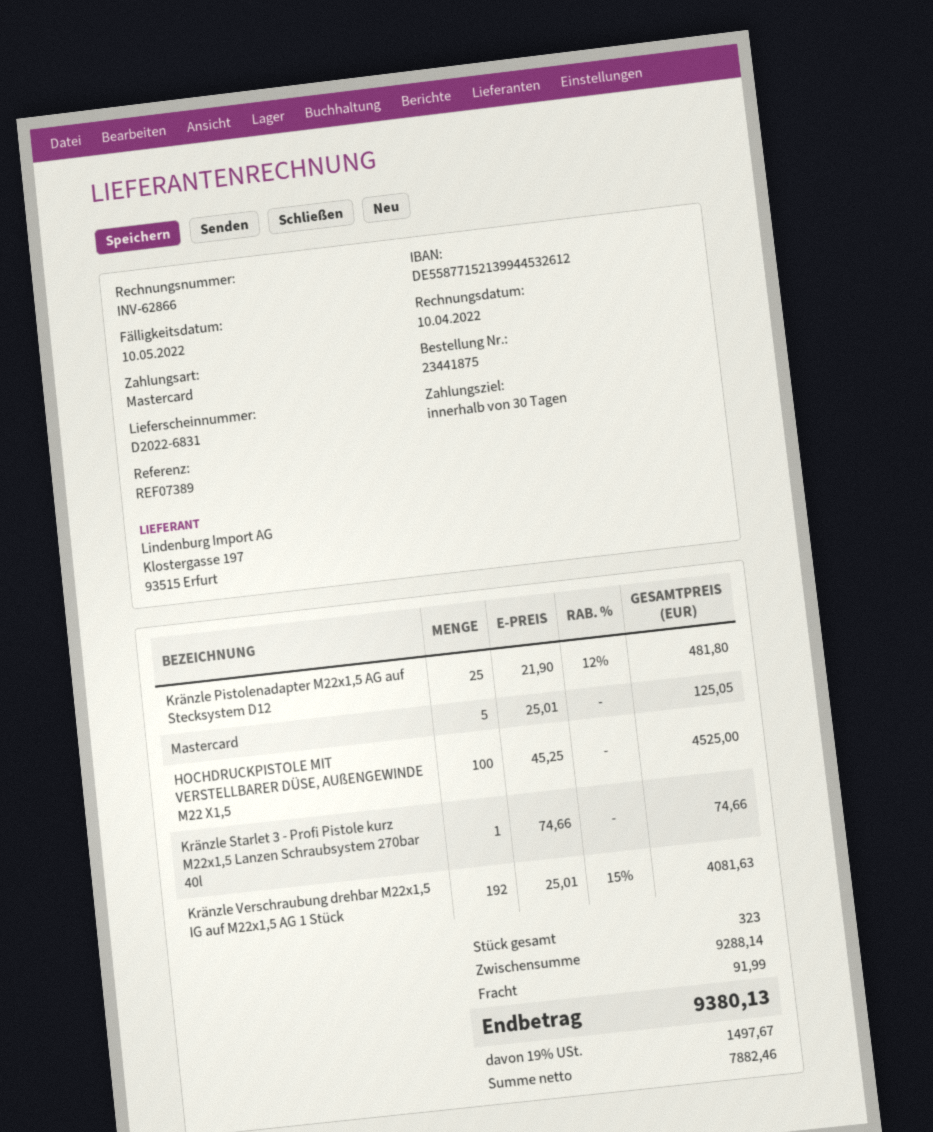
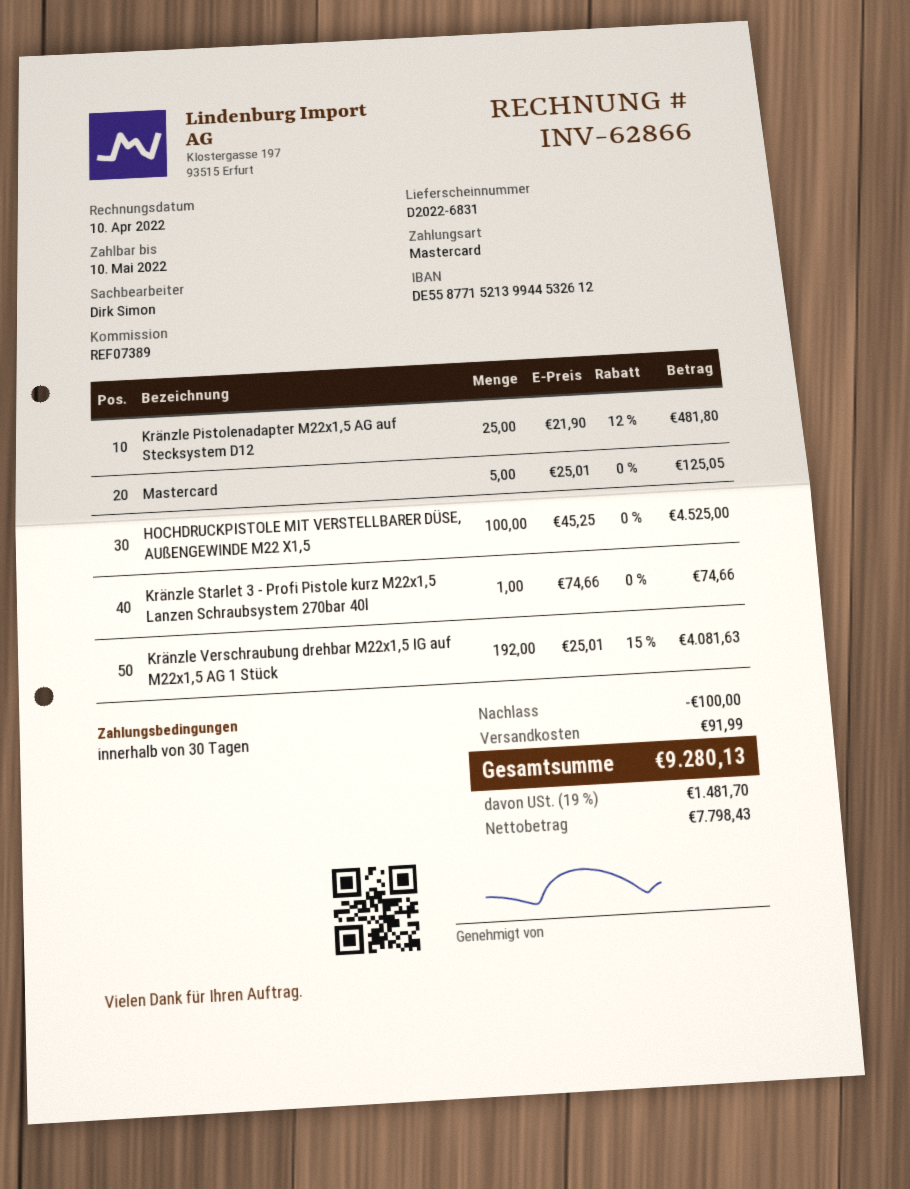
discount: none -> 100.00
net: 7882.46 -> 7798.43
tax: 19% = 1497.67 -> 19% = 1481.70
total: 9380.13 -> 9280.13

